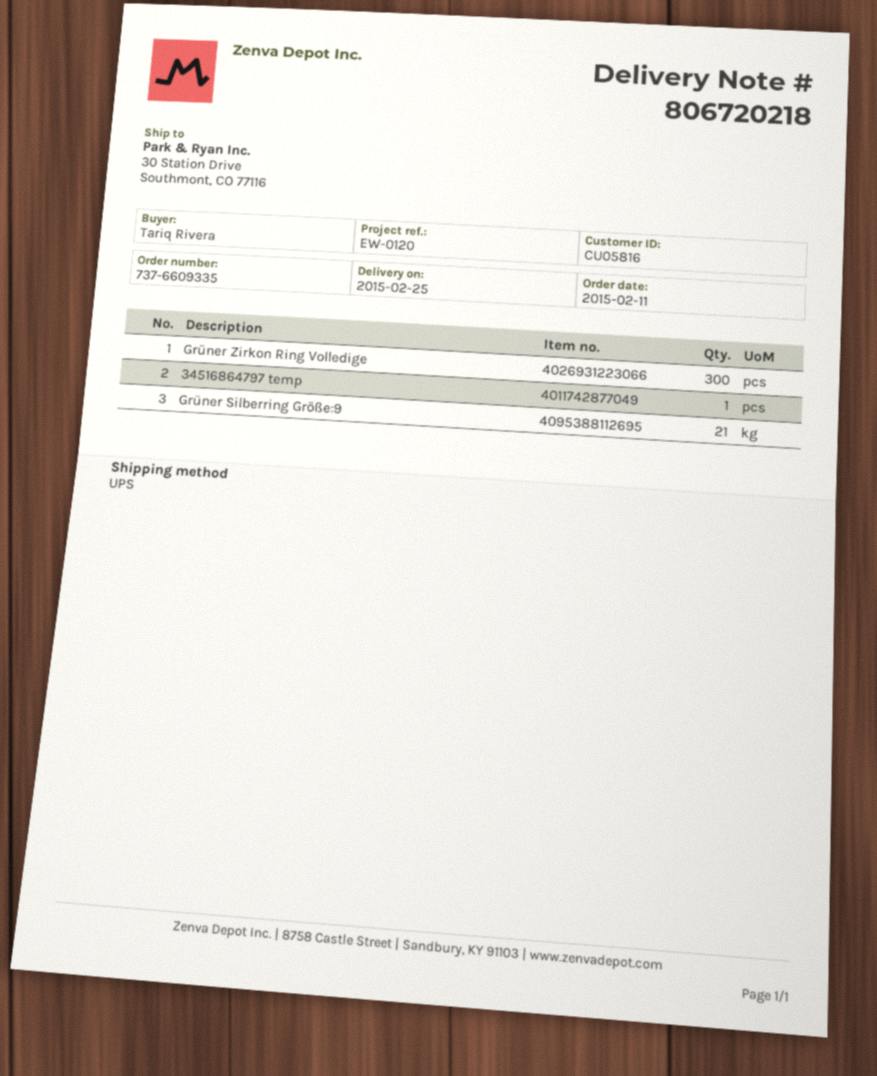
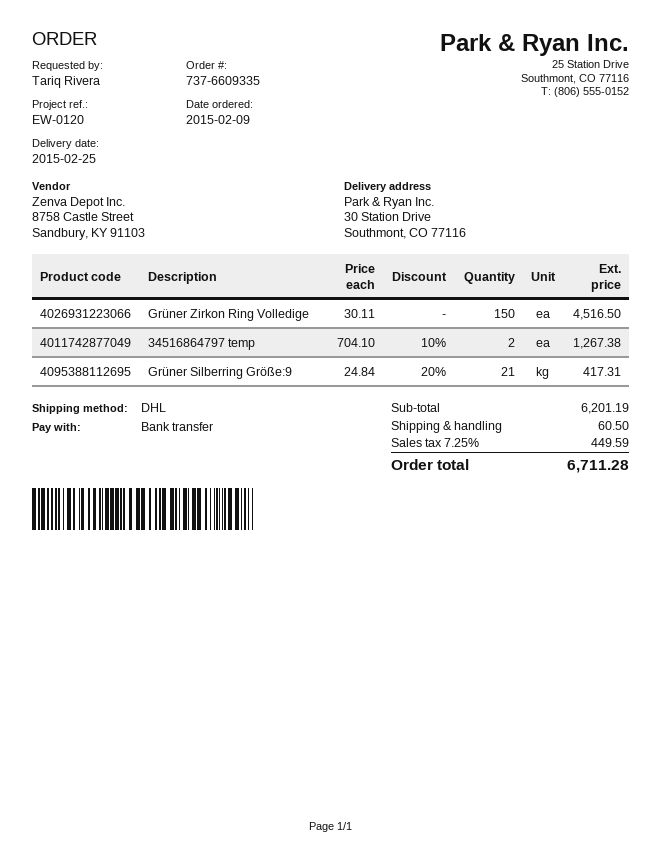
order date: 2015-02-11 -> 2015-02-09
shipping method: UPS -> DHL
Grüner Zirkon Ring Volledige: 300 -> 150
34516864797 temp: 1 -> 2

